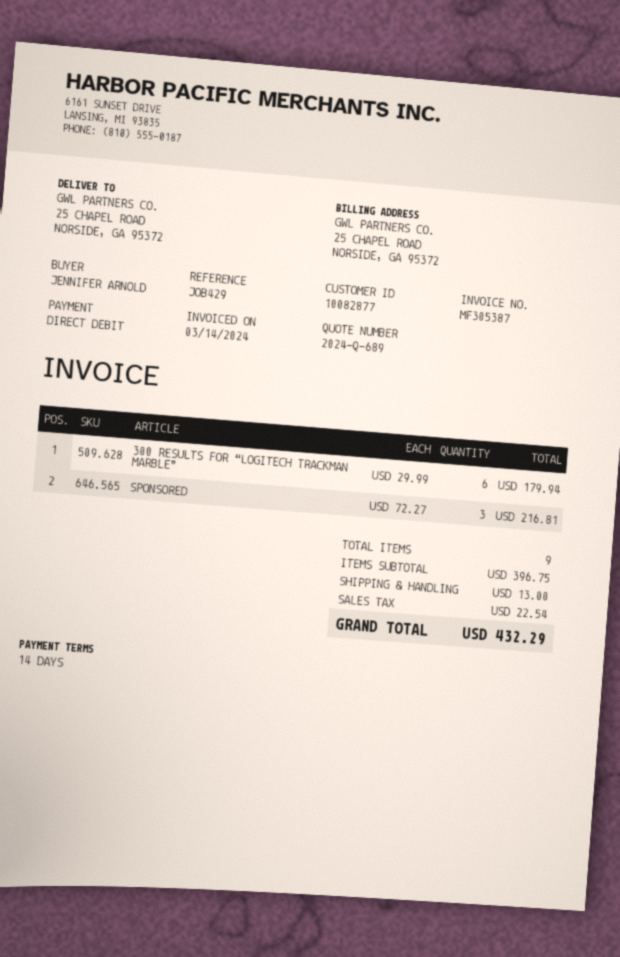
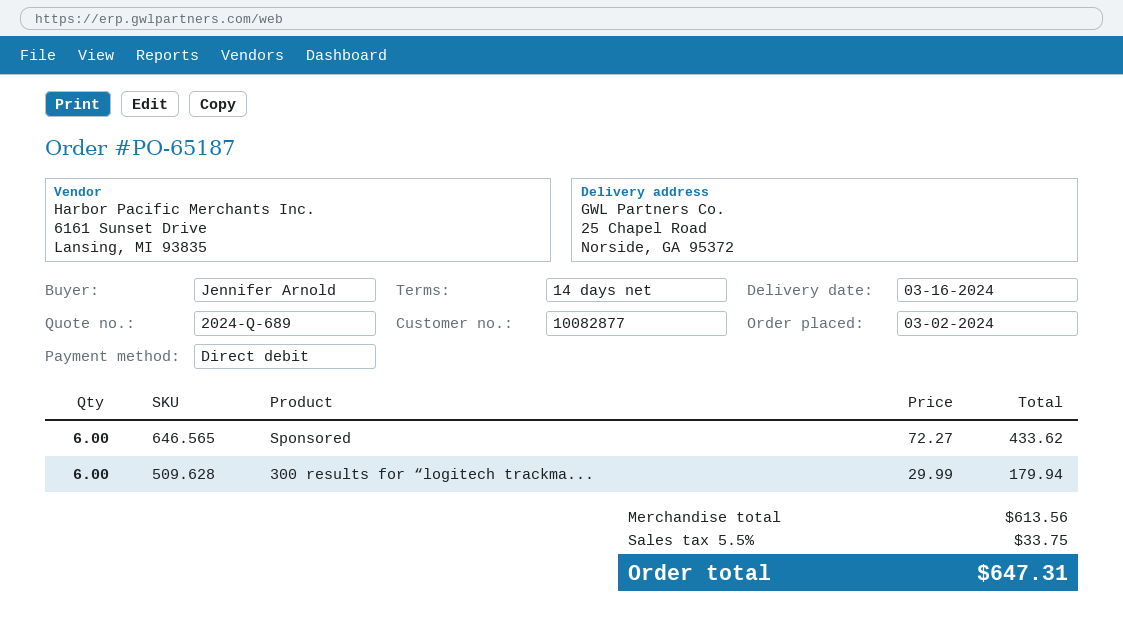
SPONSORED: 3 x 72.27 = 216.81 -> 6 x 72.27 = 433.62
subtotal: 396.75 -> 613.56
shipping: 13.00 -> none
tax: 22.54 -> 33.75
total: 432.29 -> 647.31

